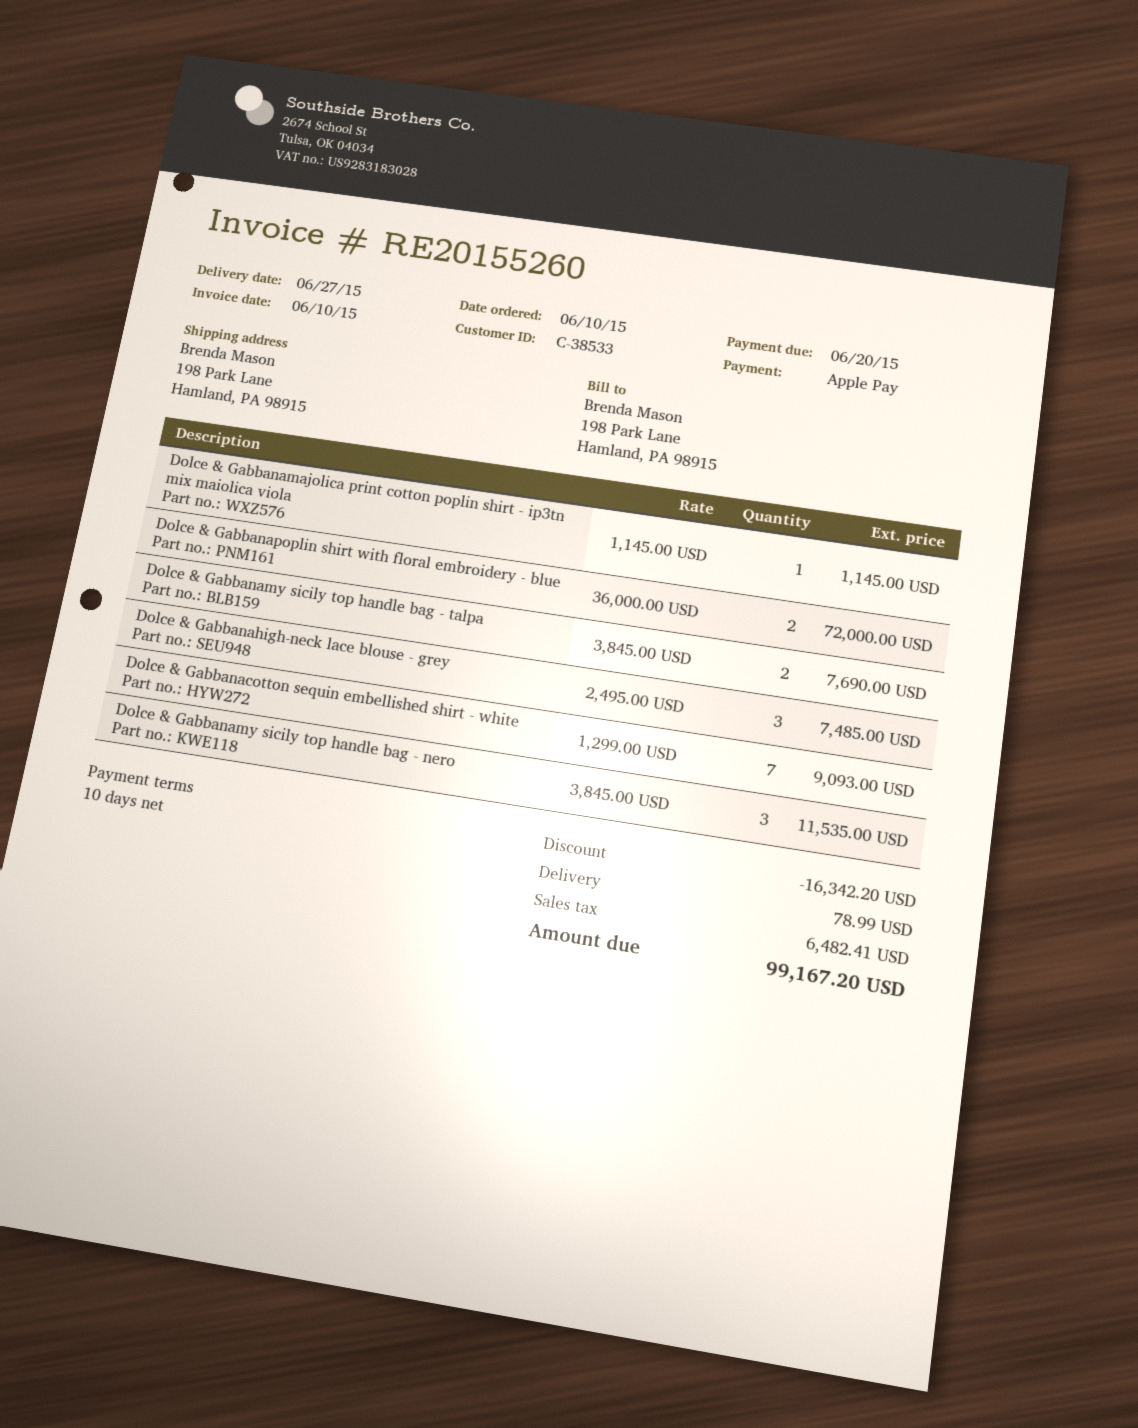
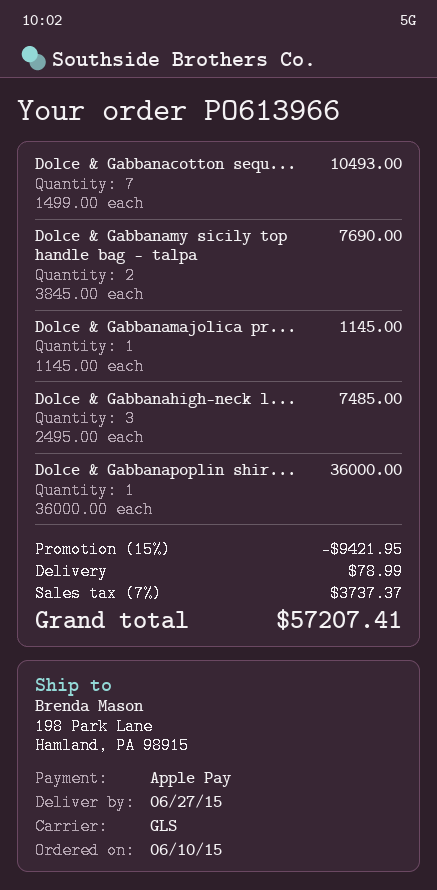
Dolce & Gabbanapoplin shirt with floral embroidery - blue: 2 x 36000.00 = 72000.00 -> 1 x 36000.00 = 36000.00
Dolce & Gabbanacotton sequin embellished shirt - white: 7 x 1299.00 = 9093.00 -> 7 x 1499.00 = 10493.00
Dolce & Gabbanamy sicily top handle bag - nero: 3 x 3845.00 = 11535.00 -> none
discount: 16342.20 -> 9421.95
tax: 6482.41 -> 3737.37
total: 99167.20 -> 57207.41

